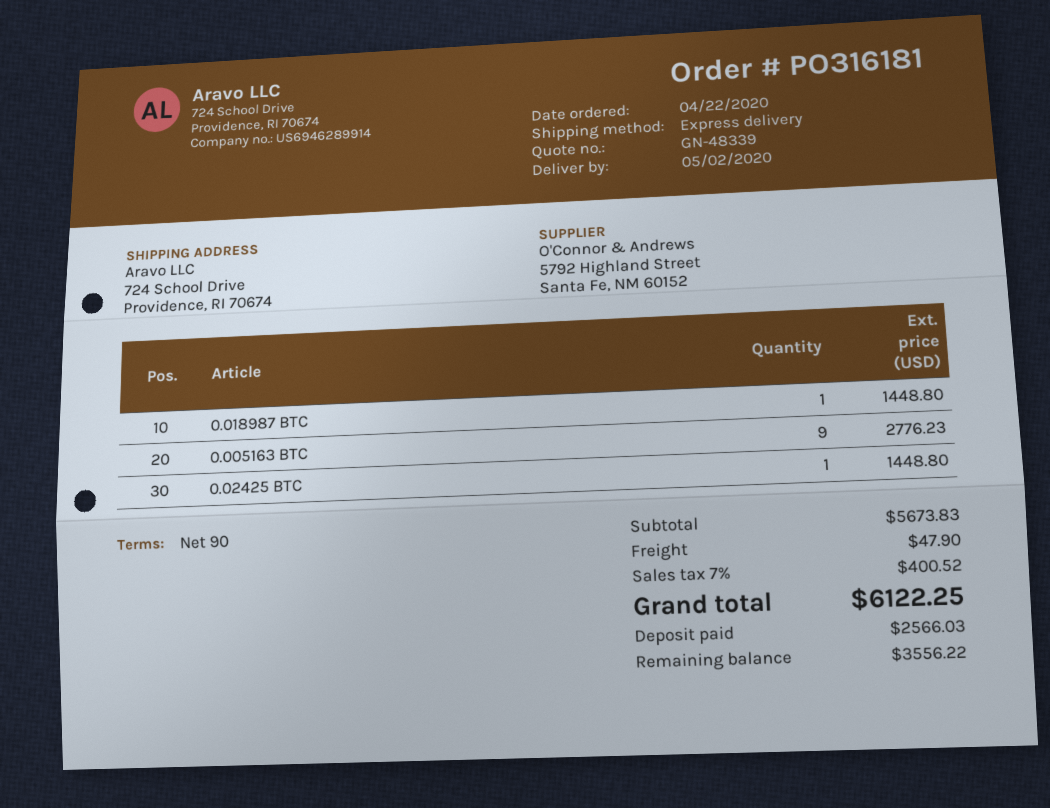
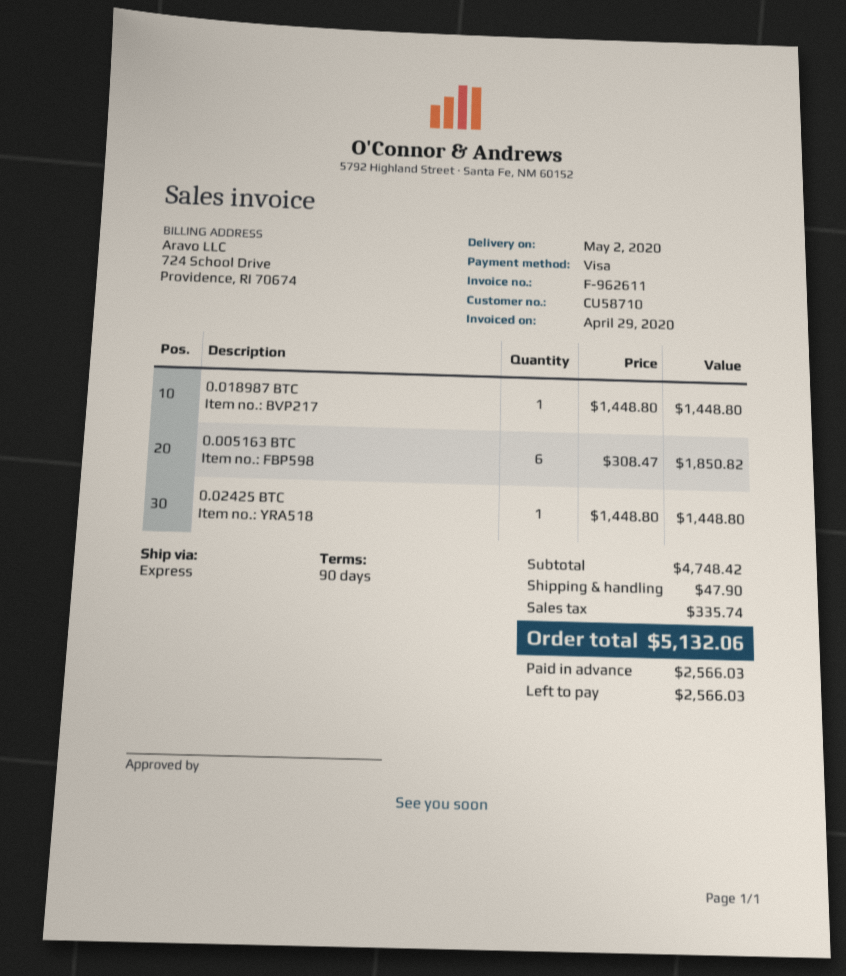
0.005163 BTC: 9 for 2776.23 -> 6 for 1850.82
subtotal: 5673.83 -> 4748.42
tax: 400.52 -> 335.74
total: 6122.25 -> 5132.06
balance: 3556.22 -> 2566.03

